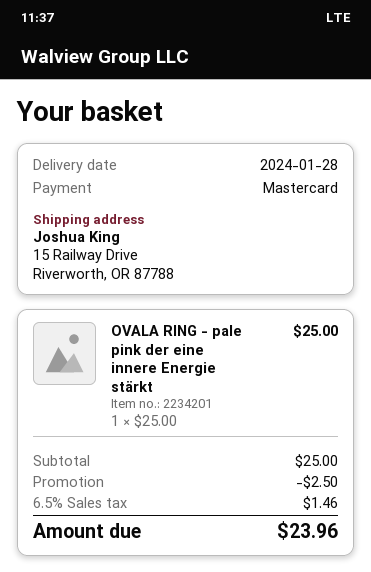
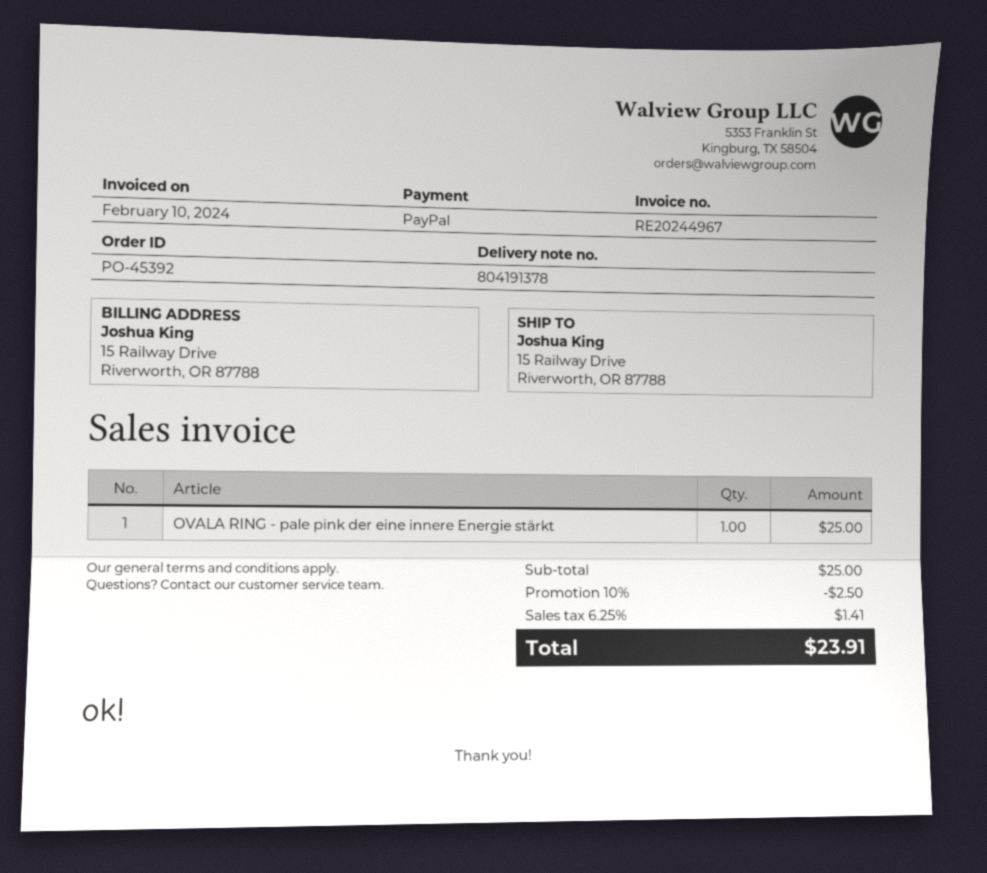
payment method: Mastercard -> PayPal
tax: 6.5% = 1.46 -> 6.25% = 1.41
total: 23.96 -> 23.91

